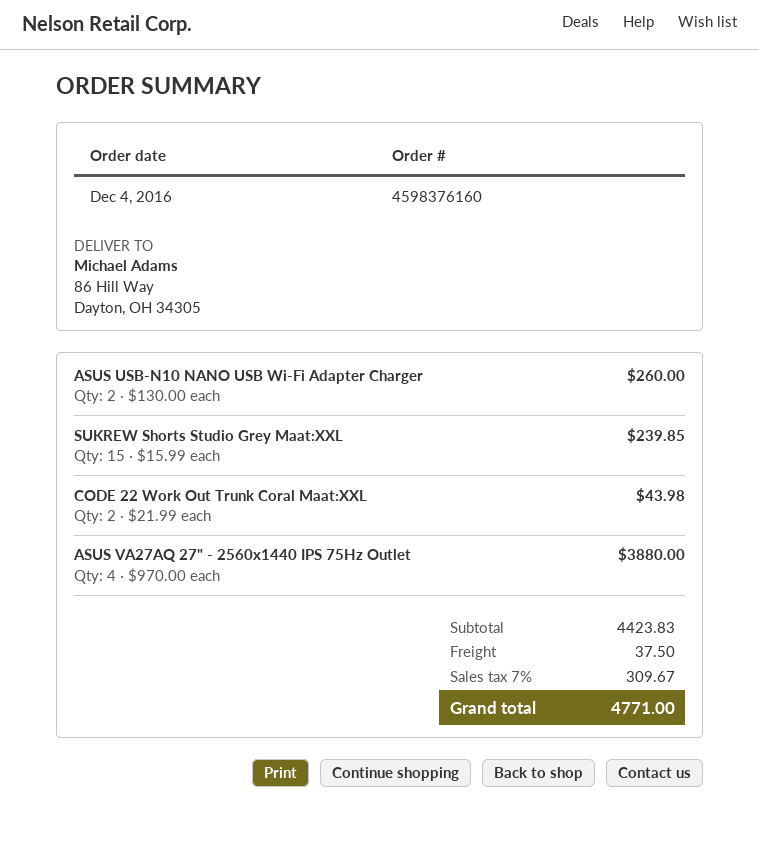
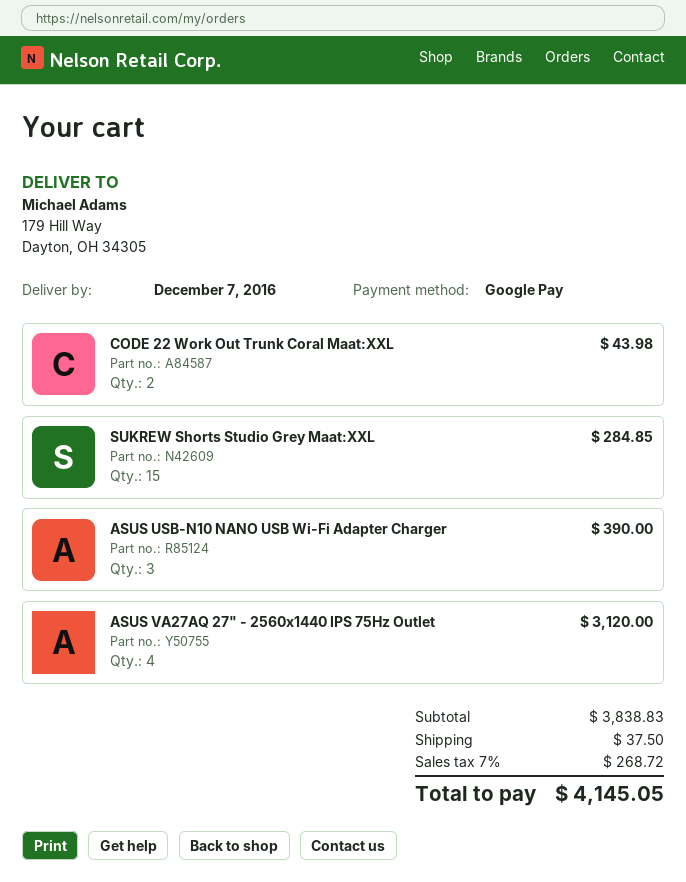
ship to: 86 Hill Way, Dayton, OH 34305 -> 179 Hill Way, Dayton, OH 34305
ASUS USB-N10 NANO USB Wi-Fi Adapter Charger: 2 for 260.00 -> 3 for 390.00
SUKREW Shorts Studio Grey Maat:XXL: 15 for 239.85 -> 15 for 284.85
ASUS VA27AQ 27" - 2560x1440 IPS 75Hz Outlet: 4 for 3880.00 -> 4 for 3120.00
subtotal: 4423.83 -> 3838.83
tax: 7% = 309.67 -> 7% = 268.72
total: 4771.00 -> 4145.05

